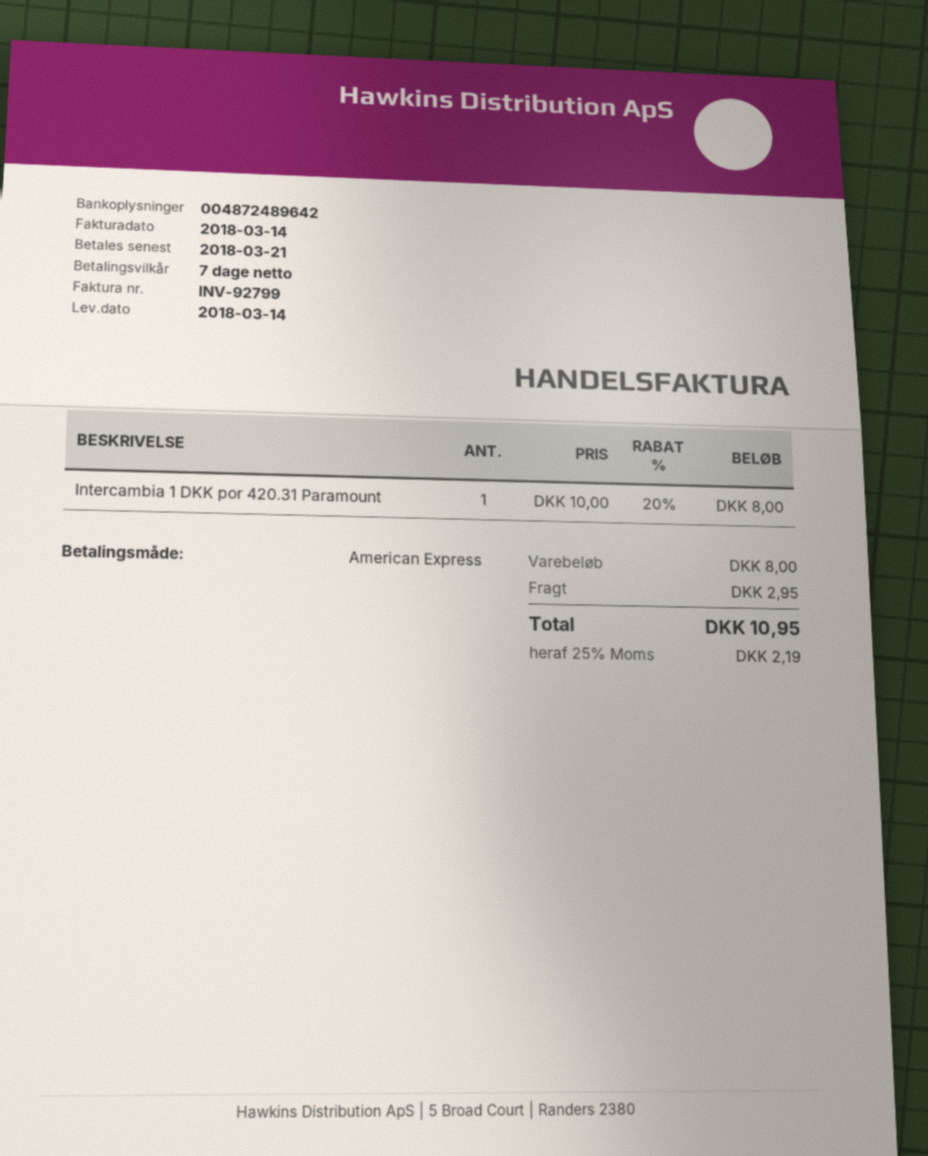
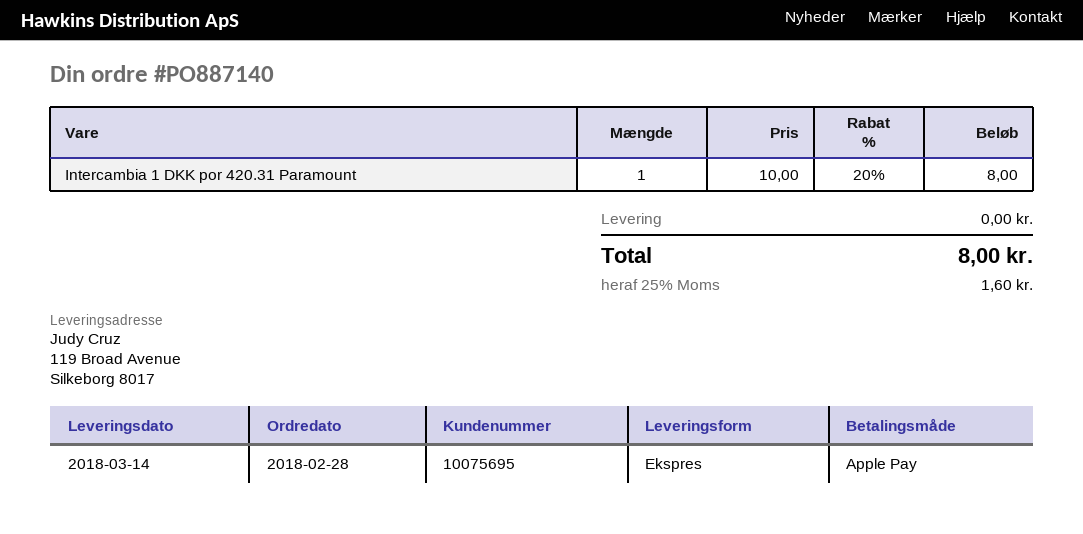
payment method: American Express -> Apple Pay
shipping: 2.95 -> 0.00
tax: 25% = 2.19 -> 25% = 1.60
total: 10.95 -> 8.00

